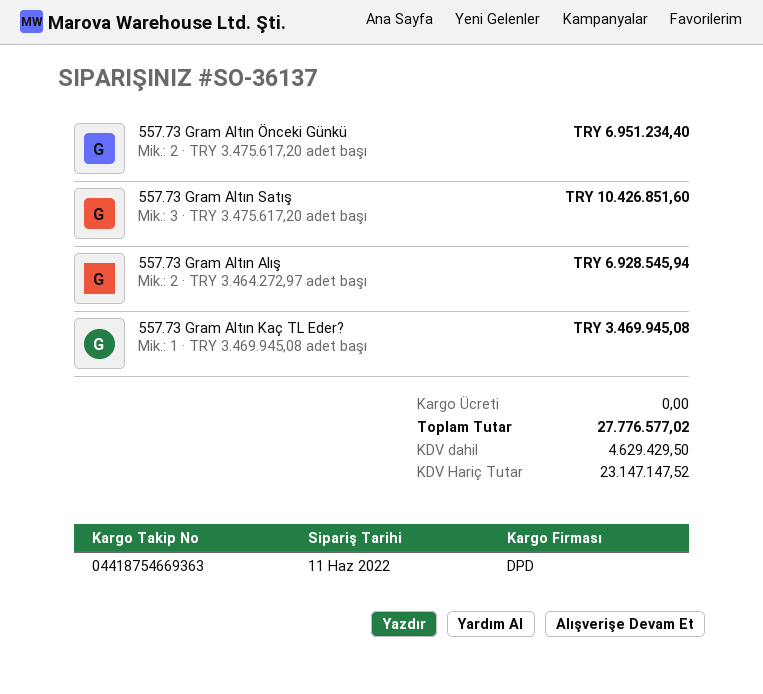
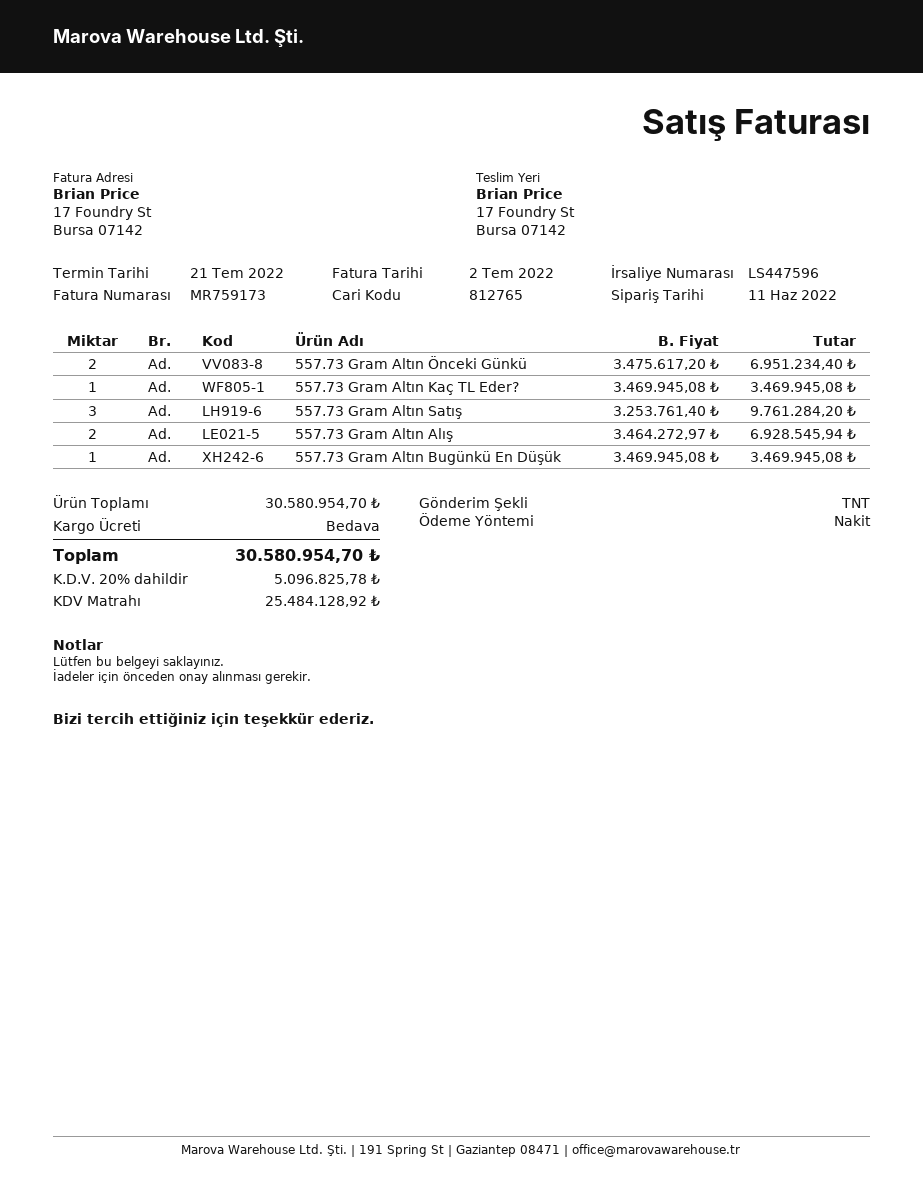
shipping method: DPD -> TNT
557.73 Gram Altın Satış: 3 x 3475617.20 = 10426851.60 -> 3 x 3253761.40 = 9761284.20
557.73 Gram Altın Bugünkü En Düşük: none -> 1 x 3469945.08 = 3469945.08
net: 23147147.52 -> 25484128.92
tax: 4629429.50 -> 5096825.78
total: 27776577.02 -> 30580954.70

